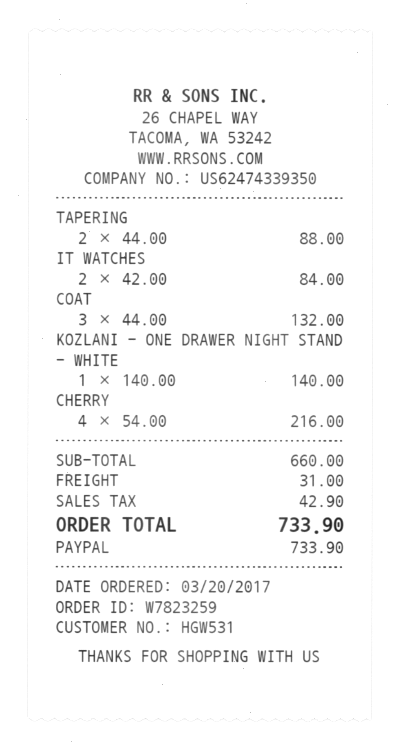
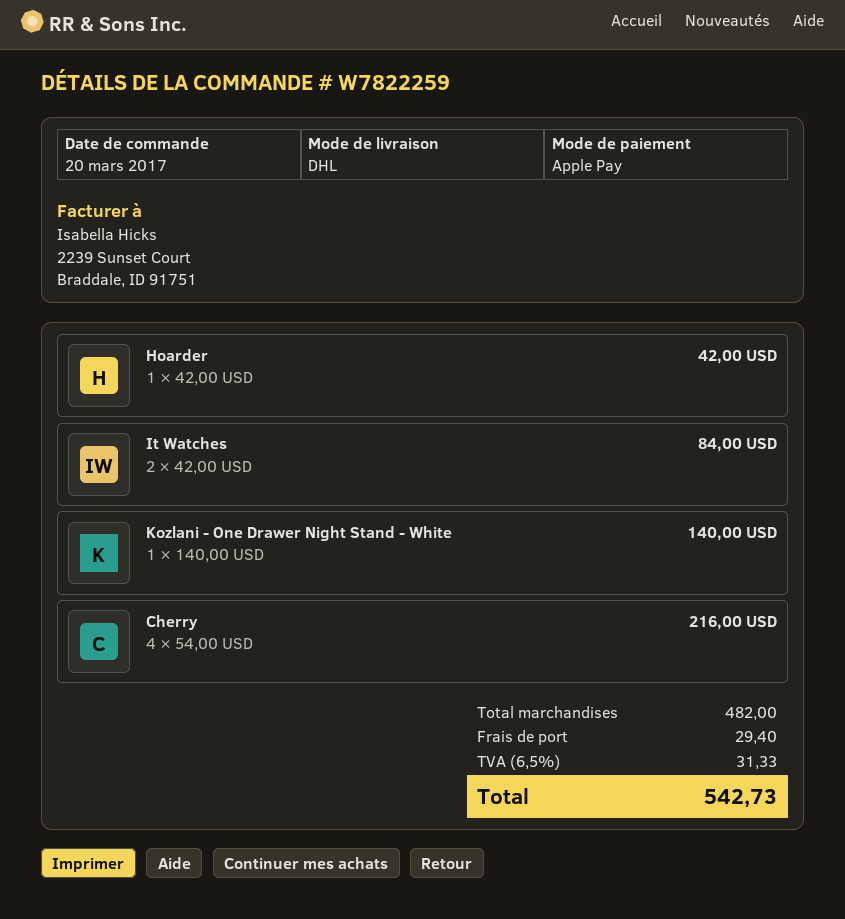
order number: W7823259 -> W7822259
payment method: PayPal -> Apple Pay
TAPERING: 2 x 44.00 = 88.00 -> none
COAT: 3 x 44.00 = 132.00 -> none
Hoarder: none -> 1 x 42.00 = 42.00
subtotal: 660.00 -> 482.00
shipping: 31.00 -> 29.40
tax: 42.90 -> 31.33
total: 733.90 -> 542.73

